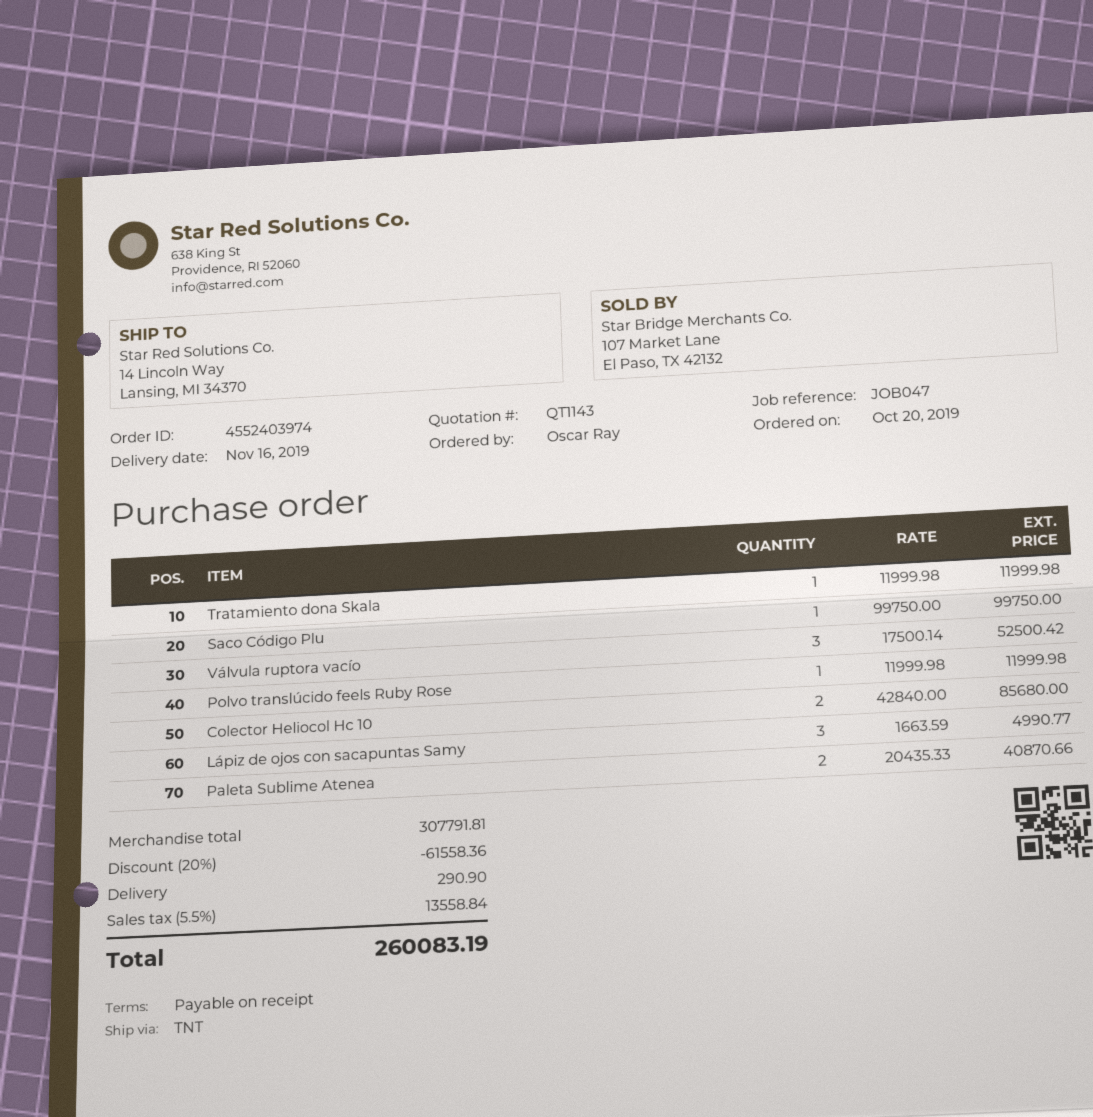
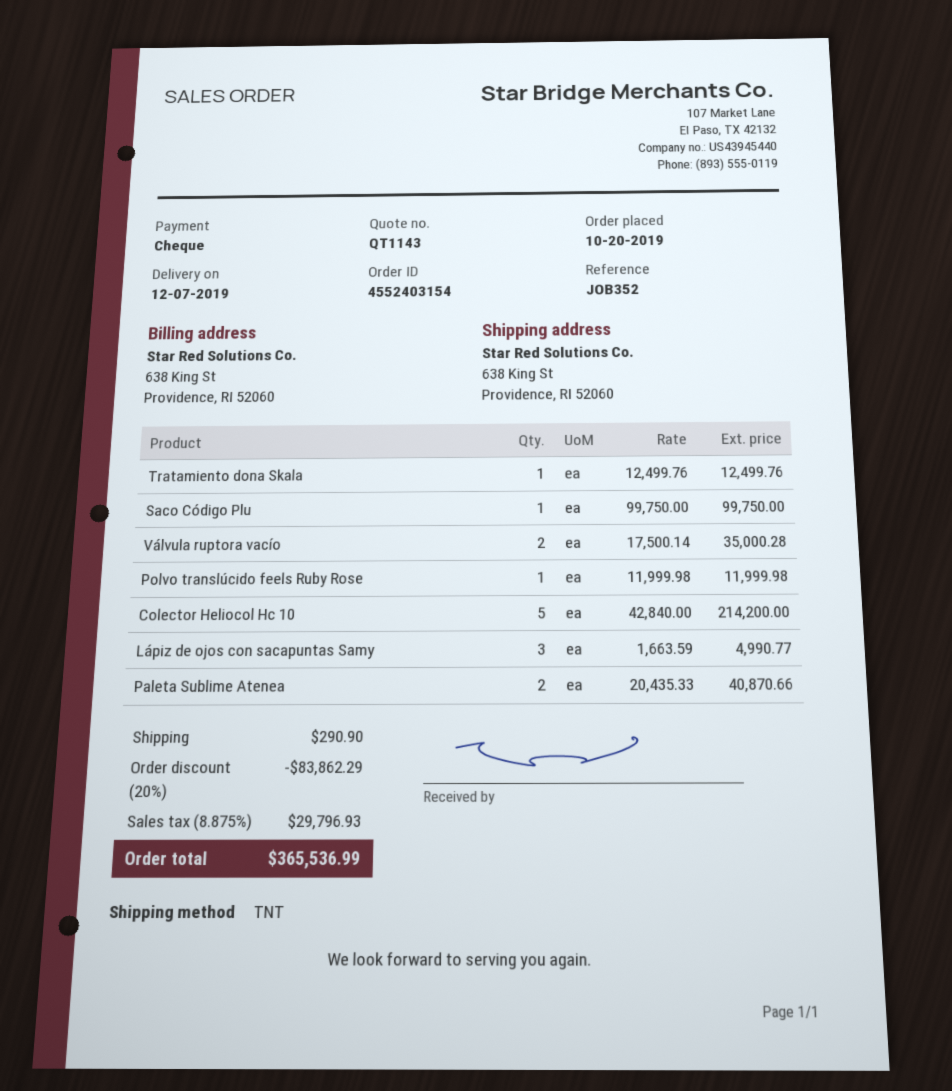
order number: 4552403974 -> 4552403154
delivery date: 2019-11-16 -> 2019-12-07
reference: JOB047 -> JOB352
ship to: 14 Lincoln Way, Lansing, MI 34370 -> 638 King St, Providence, RI 52060
Tratamiento dona Skala: 1 x 11999.98 = 11999.98 -> 1 x 12499.76 = 12499.76
Válvula ruptora vacío: 3 x 17500.14 = 52500.42 -> 2 x 17500.14 = 35000.28
Colector Heliocol Hc 10: 2 x 42840.00 = 85680.00 -> 5 x 42840.00 = 214200.00
discount: 20% = 61558.36 -> 20% = 83862.29
tax: 5.5% = 13558.84 -> 8.875% = 29796.93
total: 260083.19 -> 365536.99

